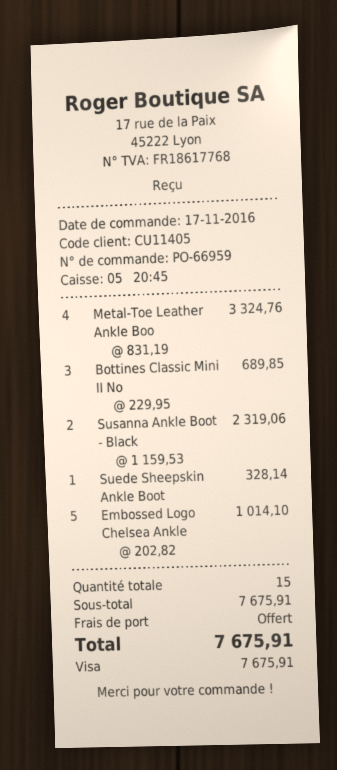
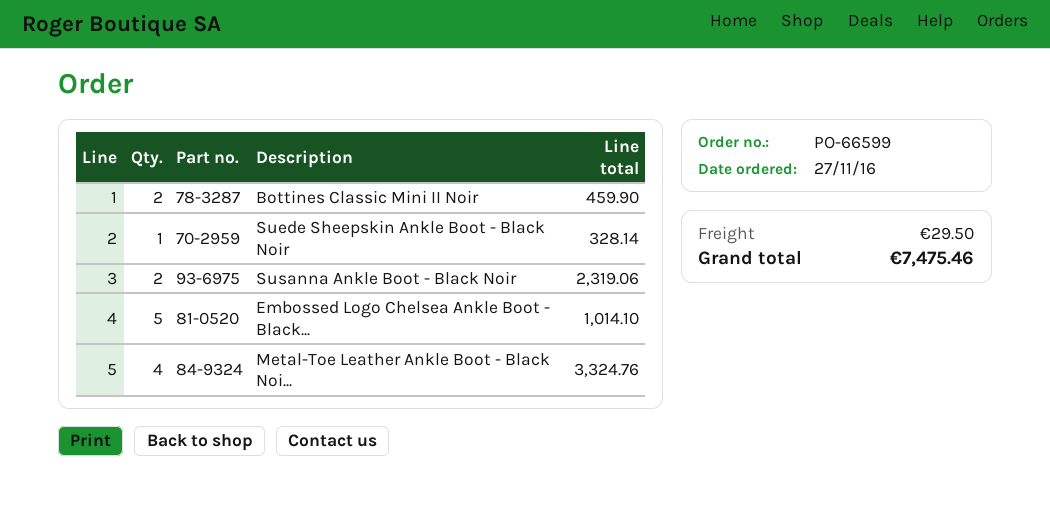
order number: PO-66959 -> PO-66599
order date: 2016-11-17 -> 2016-11-27
Bottines Classic Mini II No: 3 for 689.85 -> 2 for 459.90
shipping: 0.00 -> 29.50
total: 7675.91 -> 7475.46

